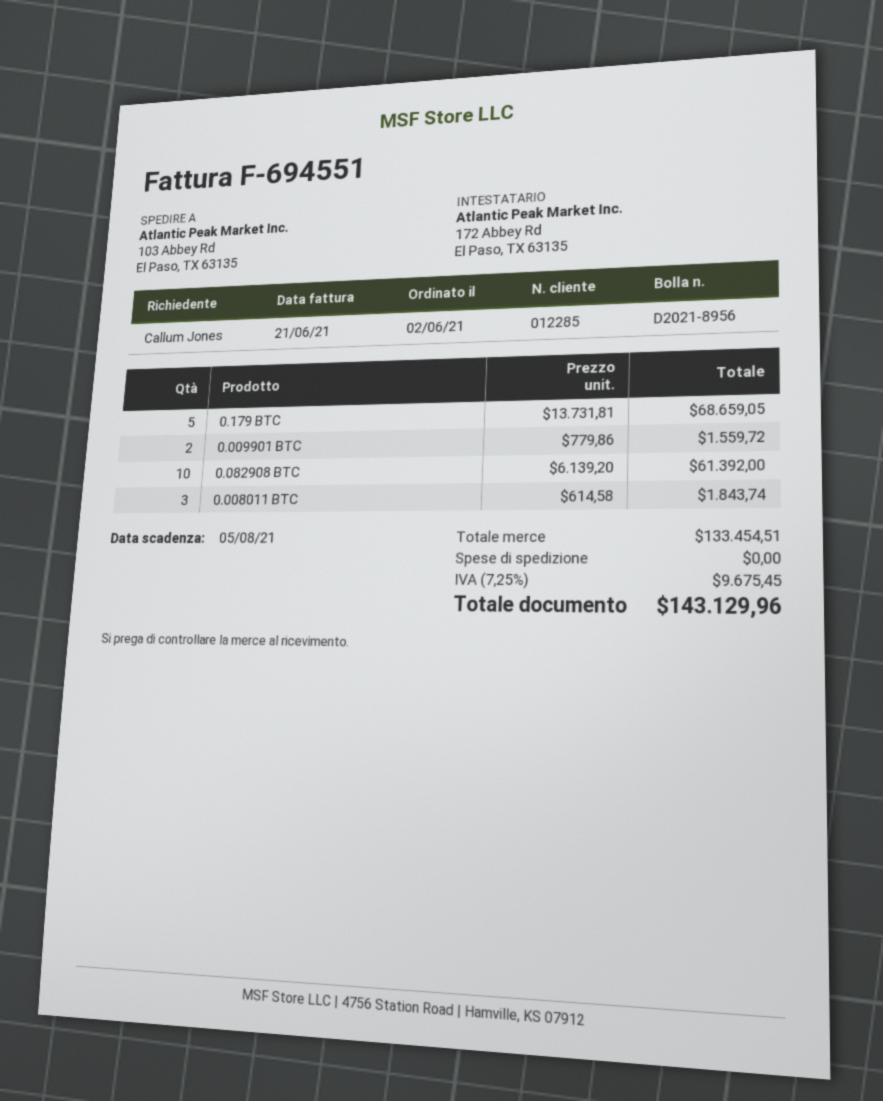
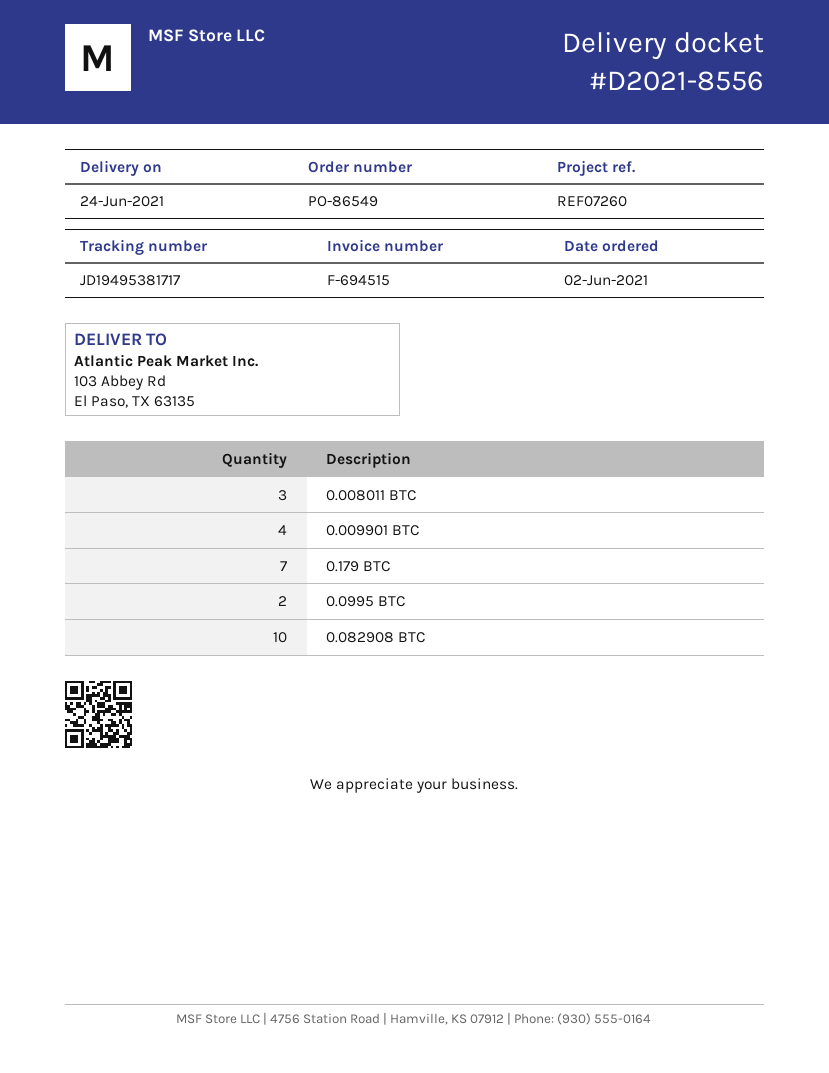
delivery note number: D2021-8956 -> D2021-8556
invoice number: F-694551 -> F-694515
0.179 BTC: 5 -> 7
0.009901 BTC: 2 -> 4
0.0995 BTC: none -> 2

